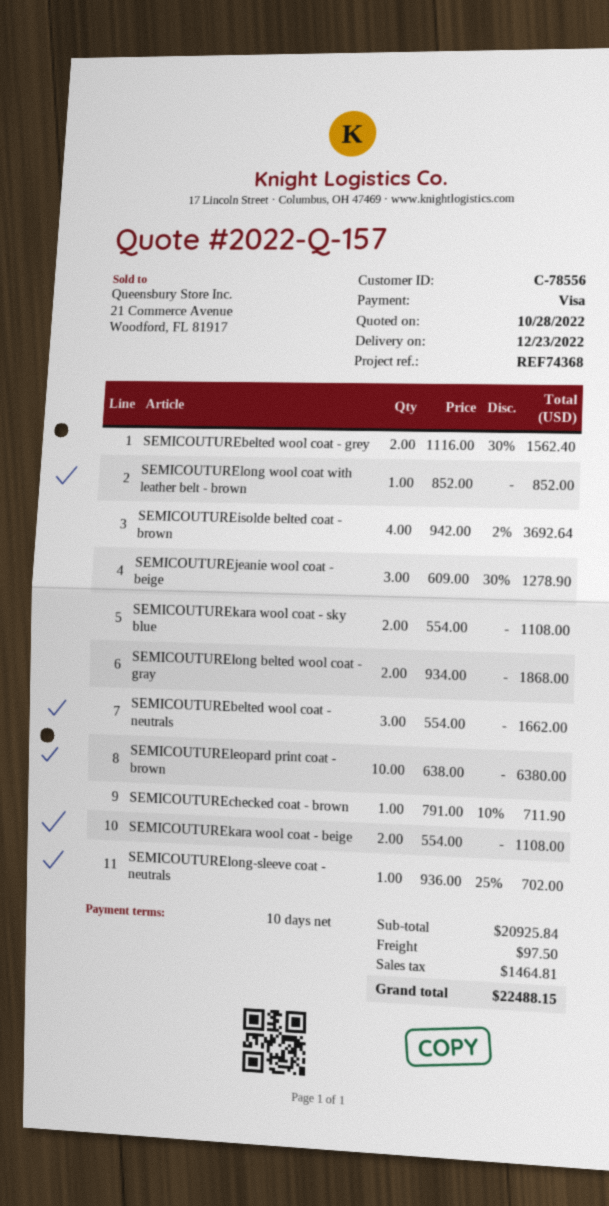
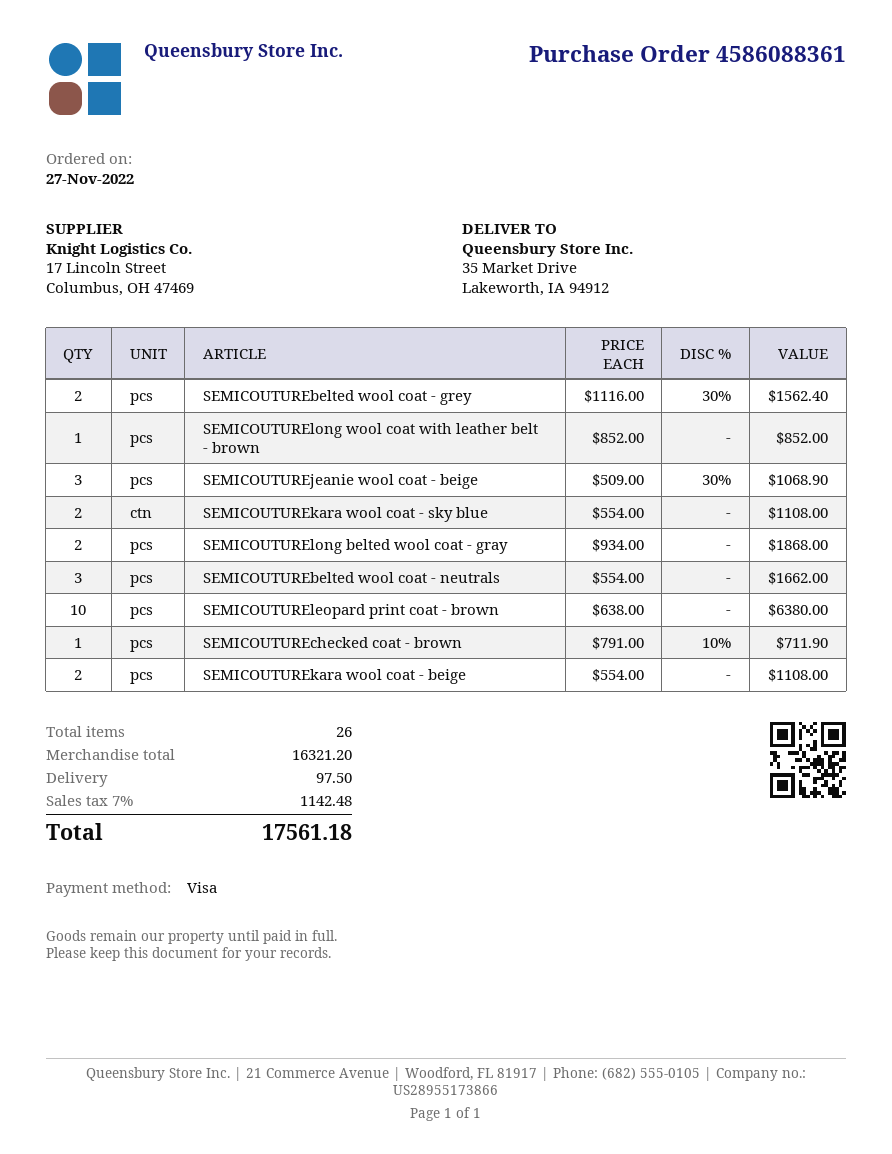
SEMICOUTUREisolde belted coat - brown: 4 x 942.00 - 2% = 3692.64 -> none
SEMICOUTUREjeanie wool coat - beige: 3 x 609.00 - 30% = 1278.90 -> 3 x 509.00 - 30% = 1068.90
SEMICOUTURElong-sleeve coat - neutrals: 1 x 936.00 - 25% = 702.00 -> none
subtotal: 20925.84 -> 16321.20
tax: 1464.81 -> 1142.48
total: 22488.15 -> 17561.18

